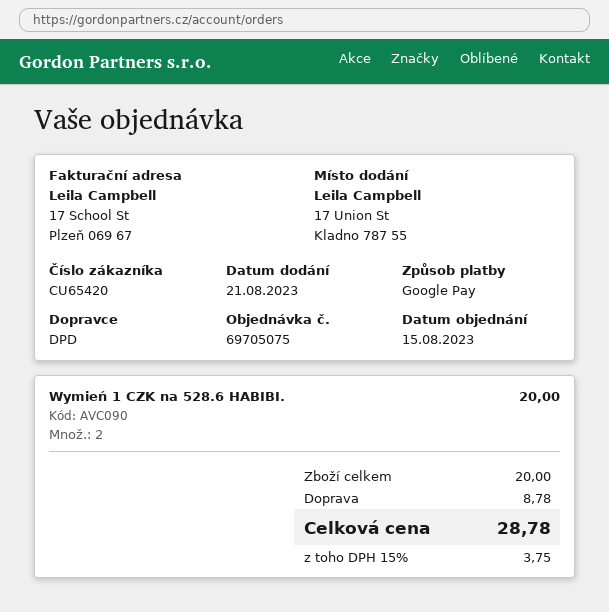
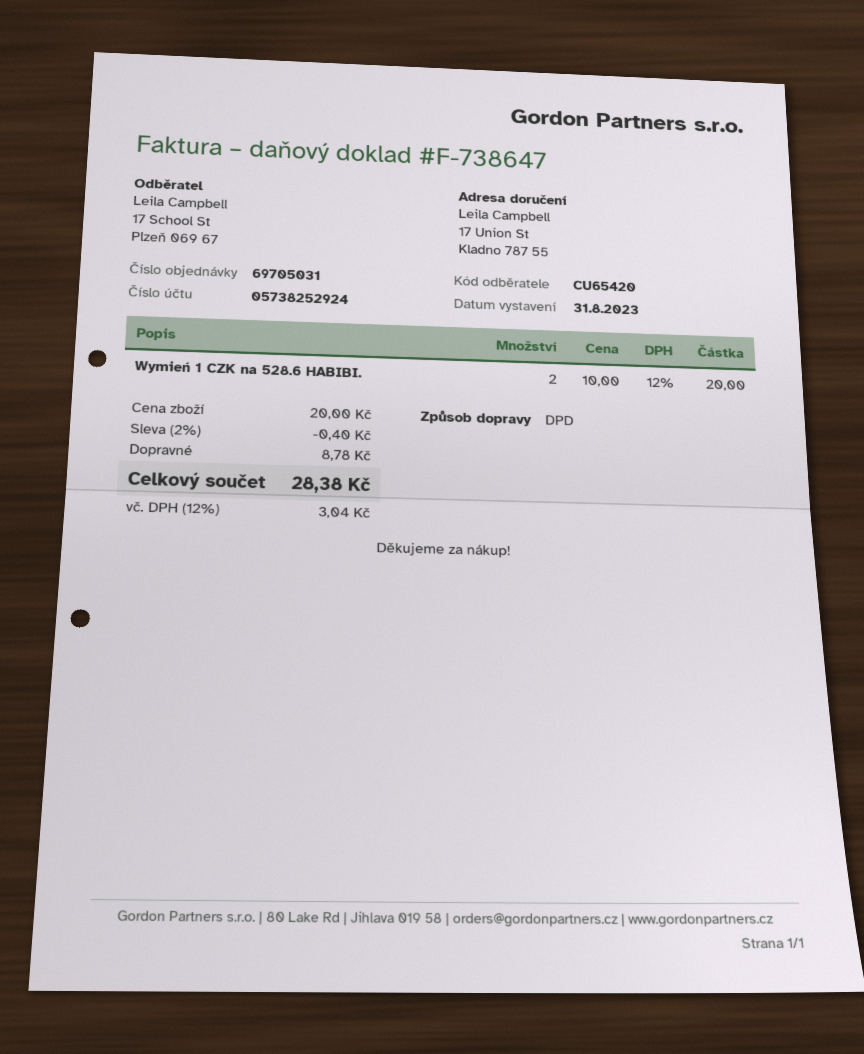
order number: 69705075 -> 69705031
discount: none -> 2% = 0.40
tax: 15% = 3.75 -> 12% = 3.04
total: 28.78 -> 28.38

